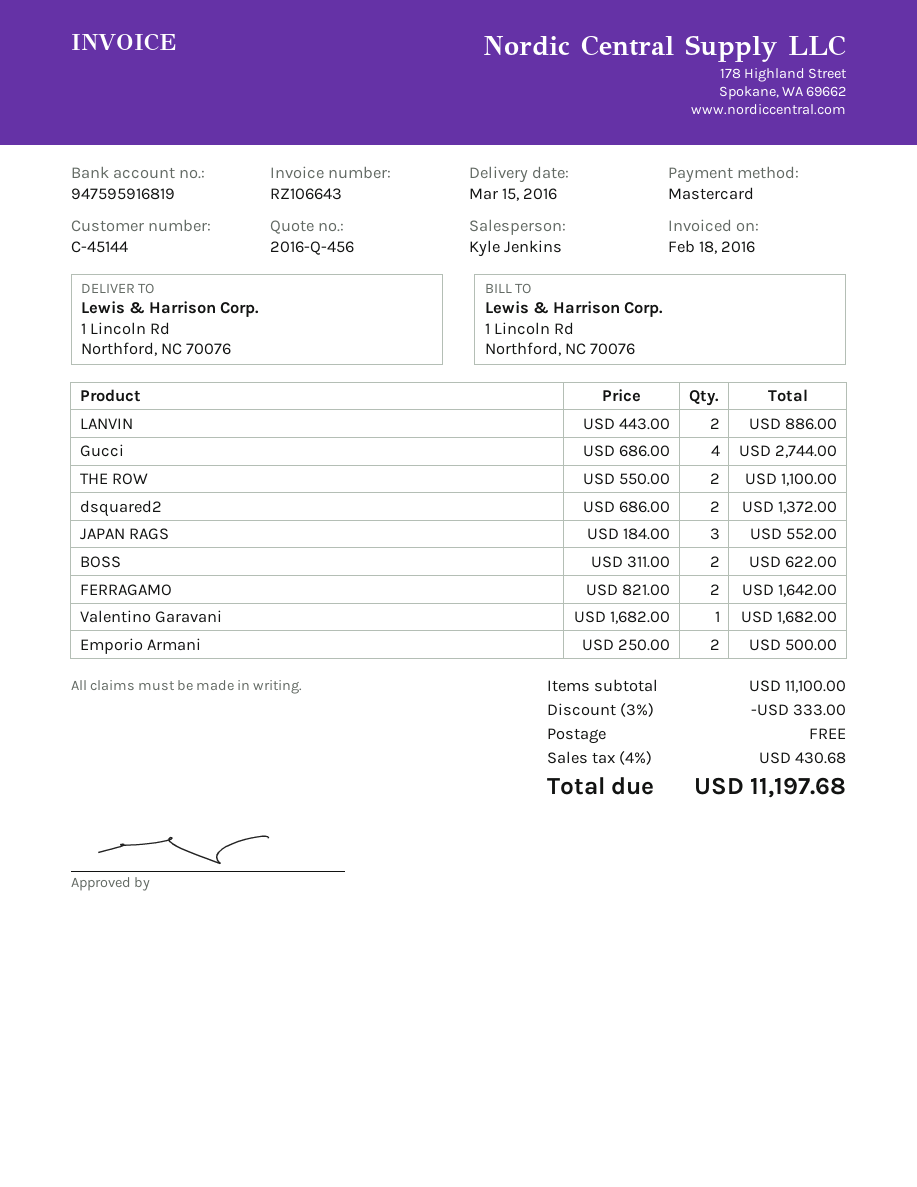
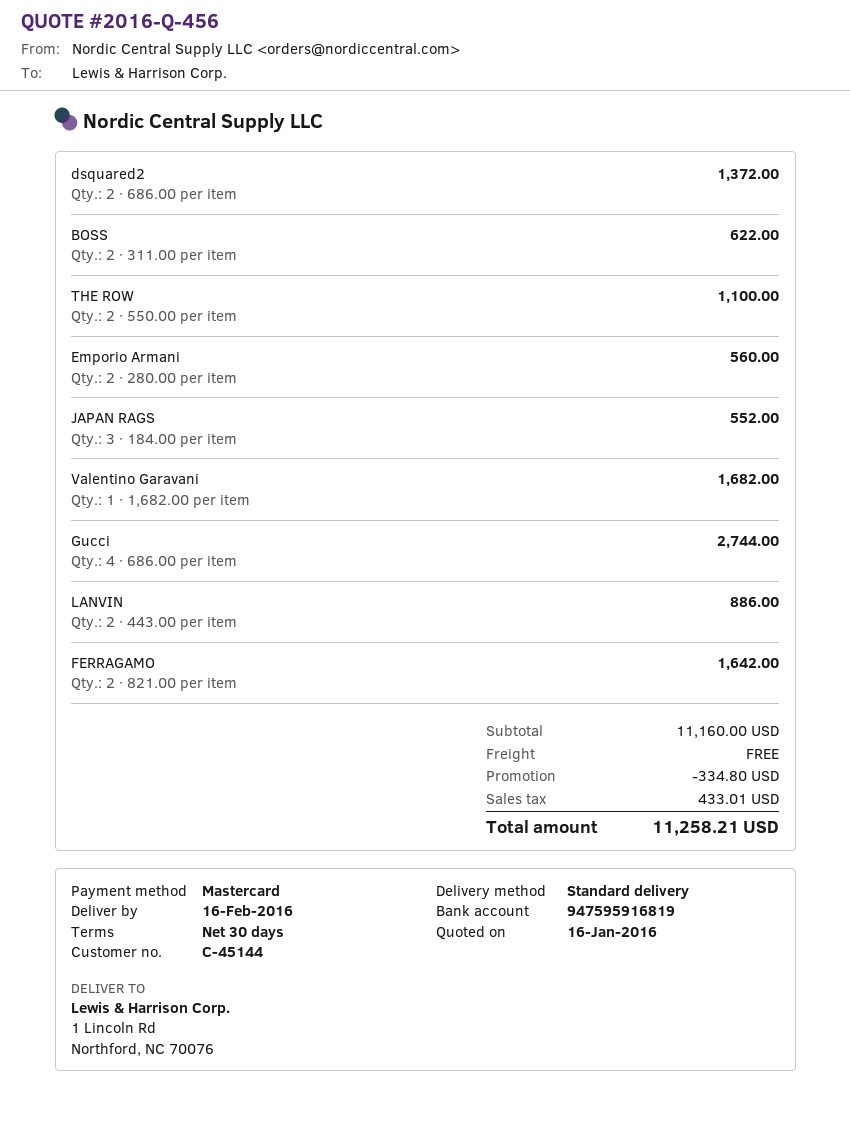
delivery date: 2016-03-15 -> 2016-02-16
Emporio Armani: 2 x 250.00 = 500.00 -> 2 x 280.00 = 560.00
subtotal: 11100.00 -> 11160.00
discount: 333.00 -> 334.80
tax: 430.68 -> 433.01
total: 11197.68 -> 11258.21

